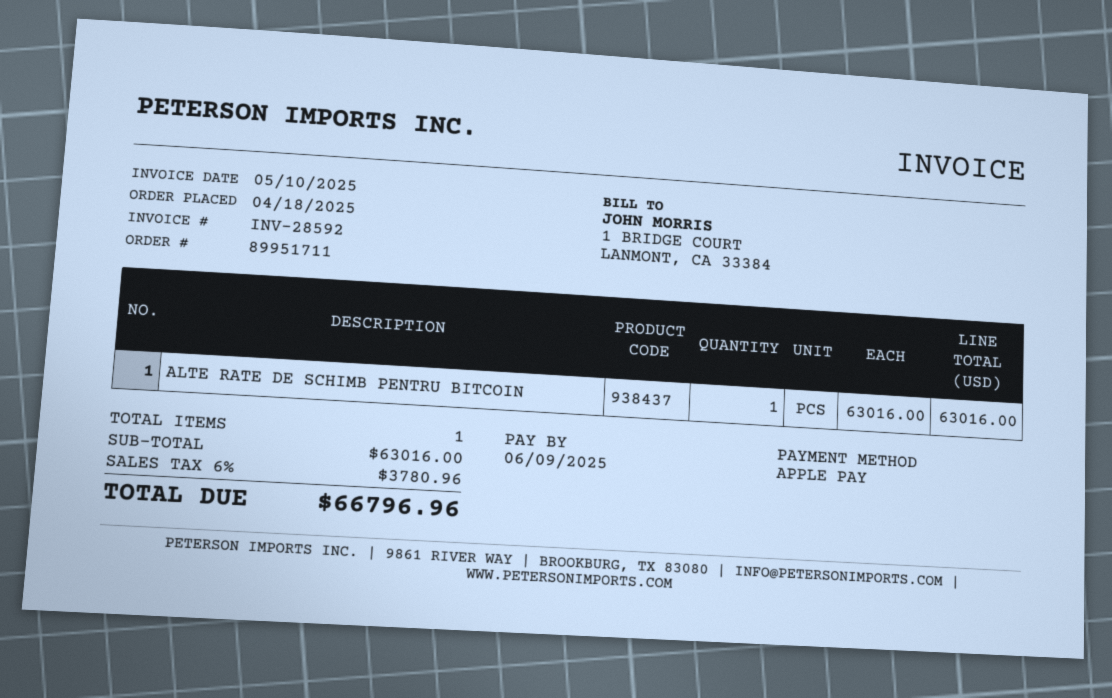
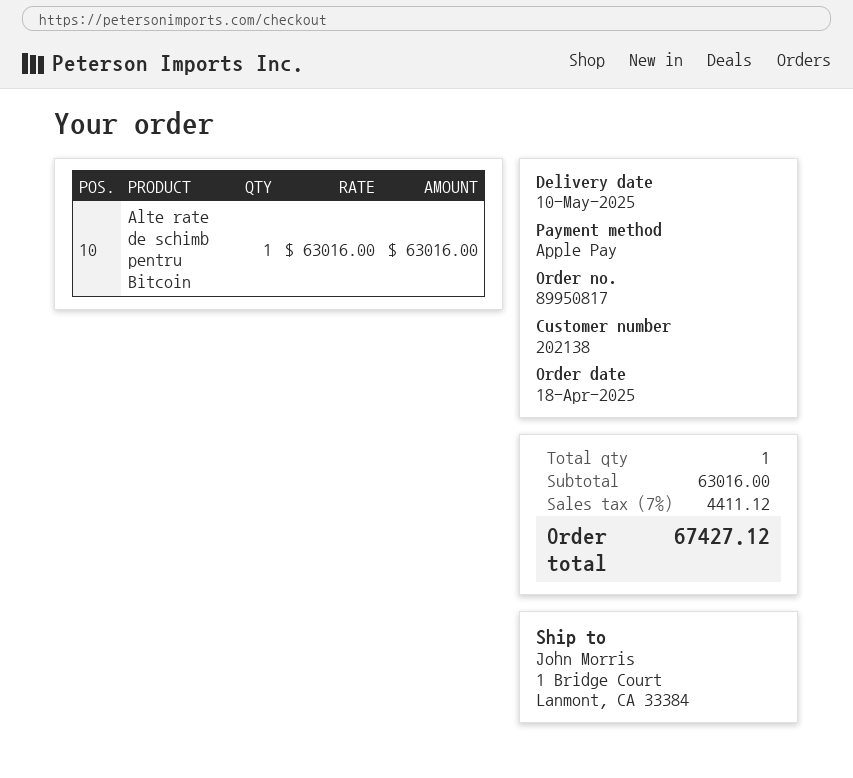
order number: 89951711 -> 89950817
tax: 6% = 3780.96 -> 7% = 4411.12
total: 66796.96 -> 67427.12

